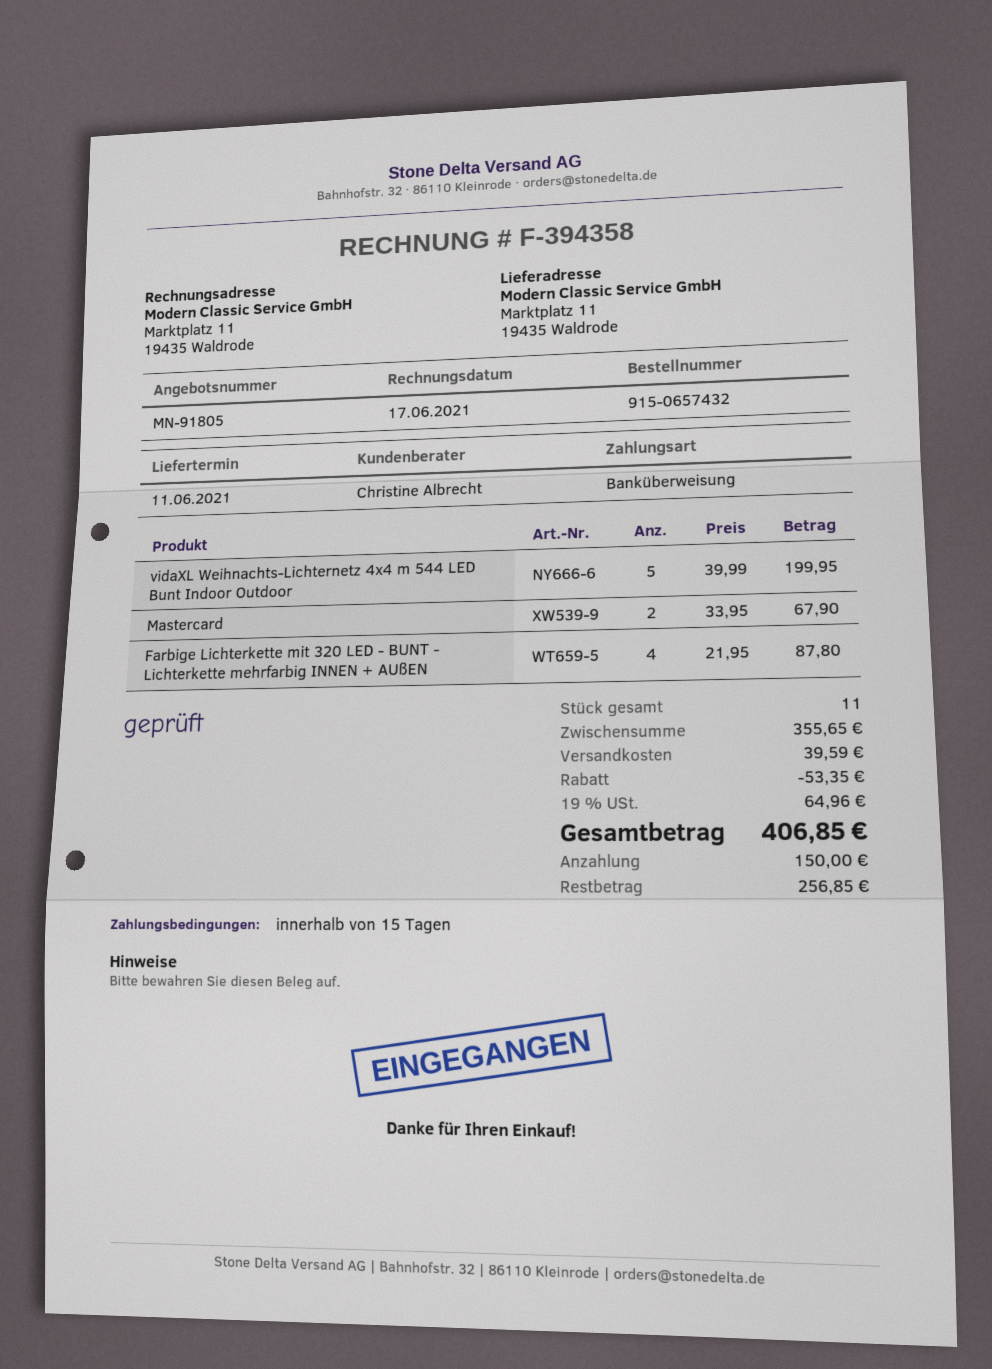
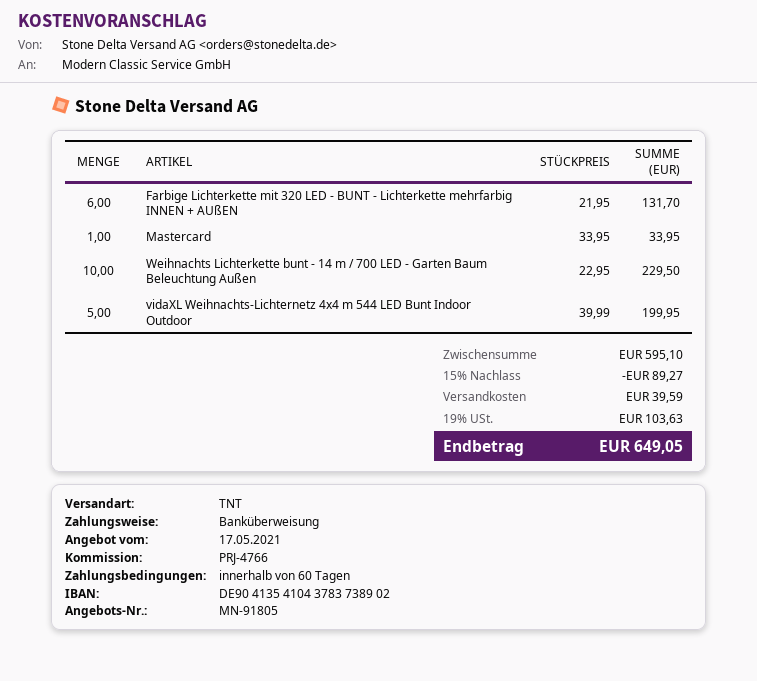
payment terms: 15 days -> 60 days
Mastercard: 2 x 33.95 = 67.90 -> 1 x 33.95 = 33.95
Farbige Lichterkette mit 320 LED - BUNT - Lichterkette mehrfarbig INNEN + AUßEN: 4 x 21.95 = 87.80 -> 6 x 21.95 = 131.70
Weihnachts Lichterkette bunt - 14 m / 700 LED - Garten Baum Beleuchtung Außen: none -> 10 x 22.95 = 229.50
subtotal: 355.65 -> 595.10
discount: 53.35 -> 89.27
tax: 19% = 64.96 -> 19% = 103.63
total: 406.85 -> 649.05

